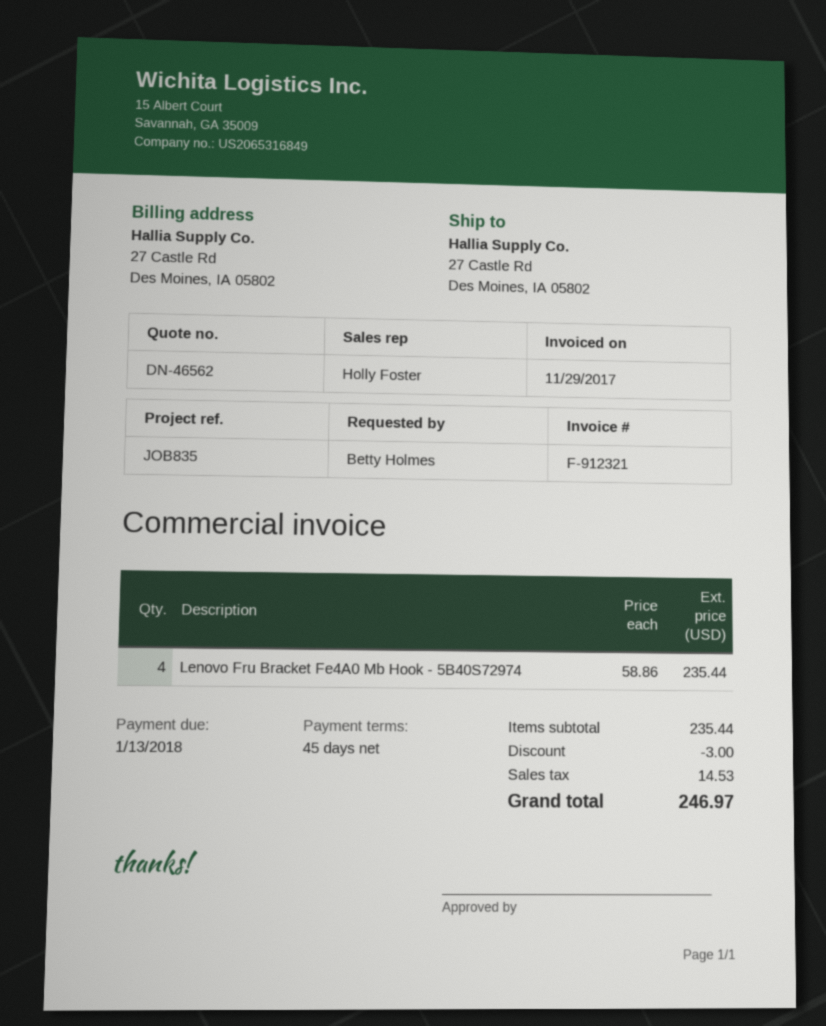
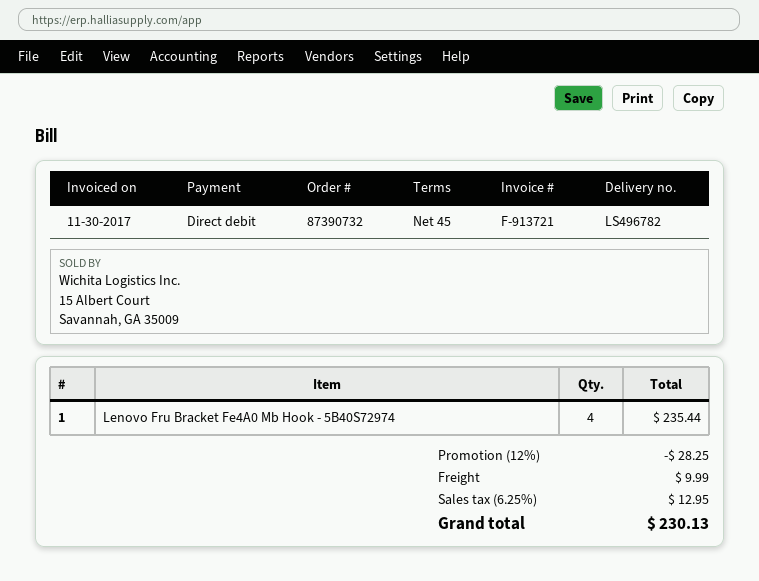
invoice number: F-912321 -> F-913721
invoice date: 2017-11-29 -> 2017-11-30
discount: 3.00 -> 28.25
shipping: none -> 9.99
tax: 14.53 -> 12.95
total: 246.97 -> 230.13

